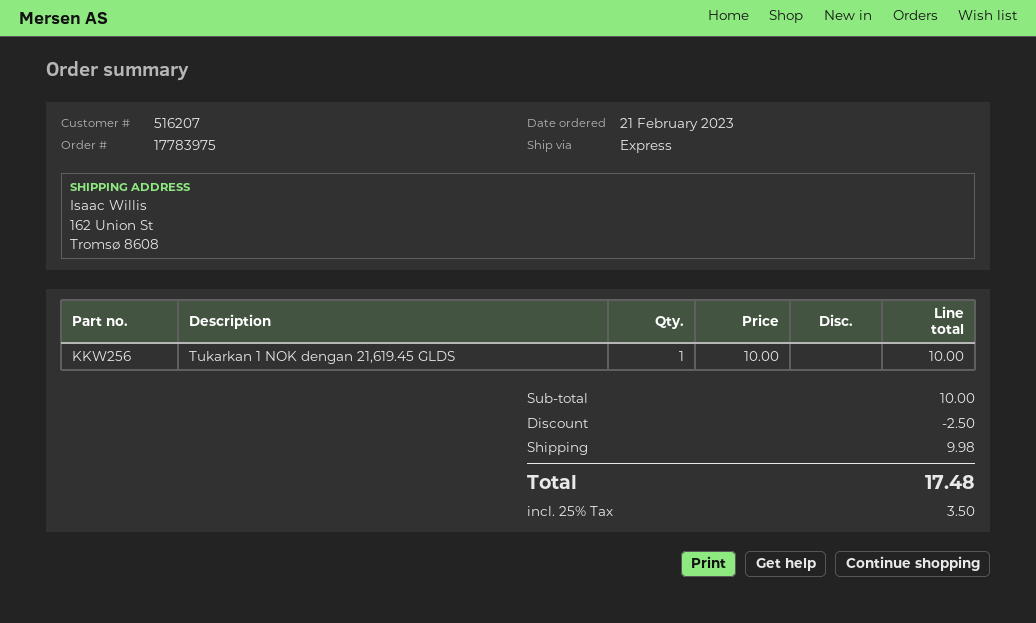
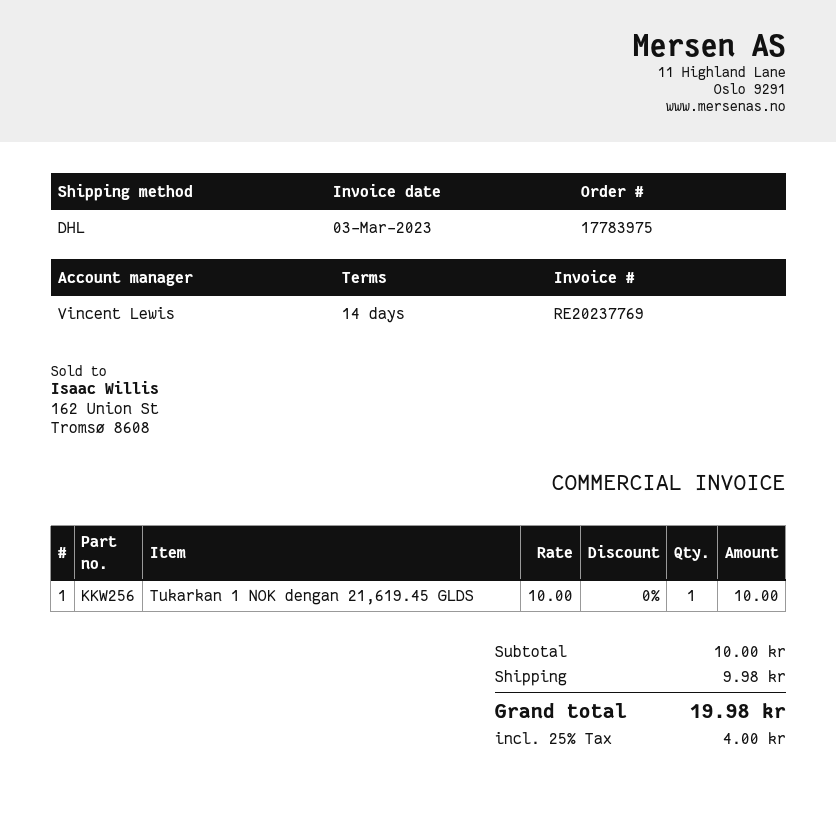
shipping method: express -> DHL
discount: 2.50 -> none
tax: 25% = 3.50 -> 25% = 4.00
total: 17.48 -> 19.98

